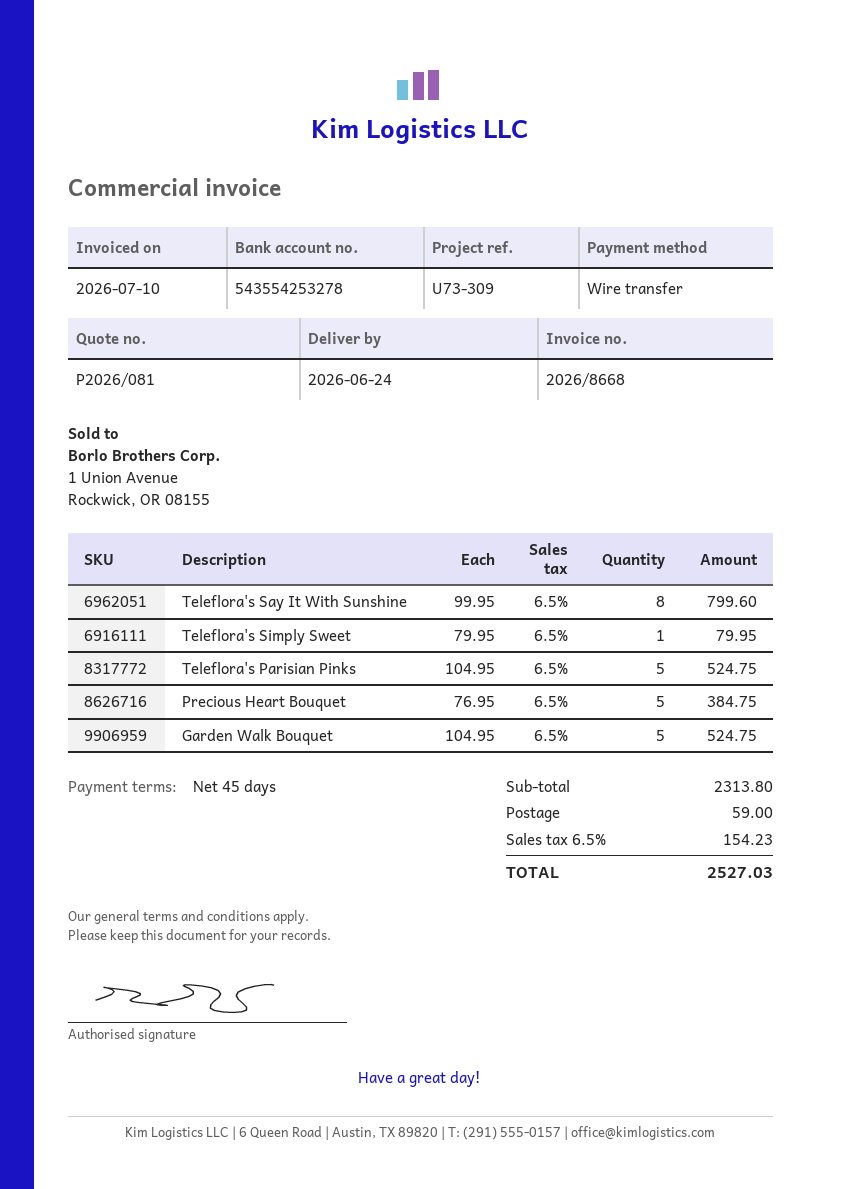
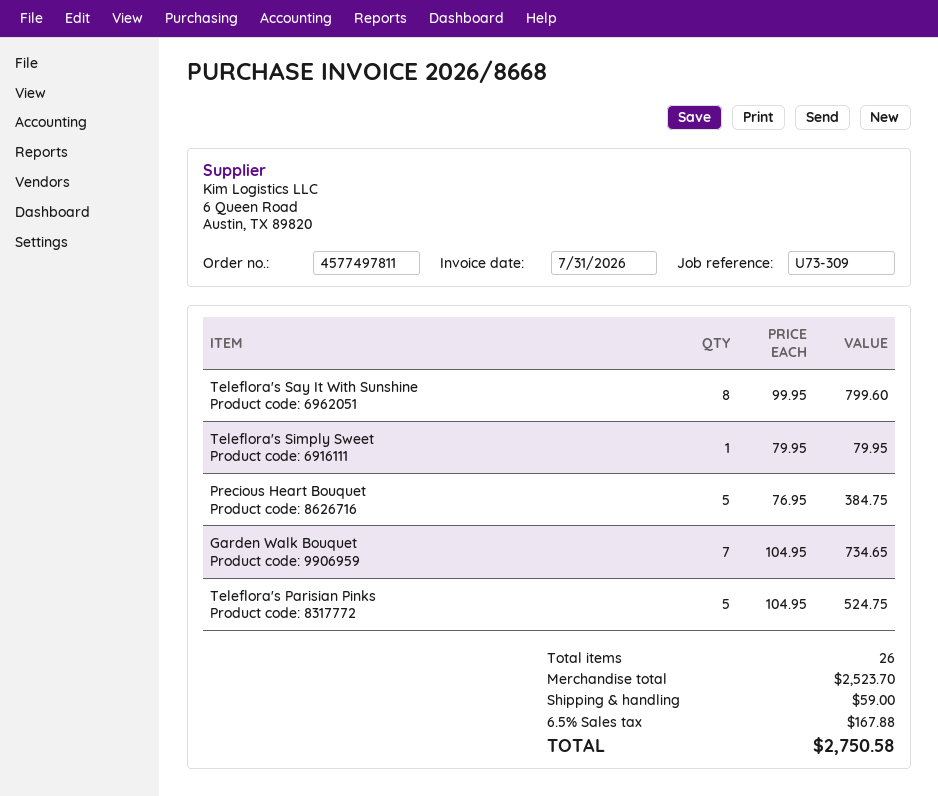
invoice date: 2026-07-10 -> 2026-07-31
Garden Walk Bouquet: 5 x 104.95 = 524.75 -> 7 x 104.95 = 734.65
subtotal: 2313.80 -> 2523.70
tax: 6.5% = 154.23 -> 6.5% = 167.88
total: 2527.03 -> 2750.58

